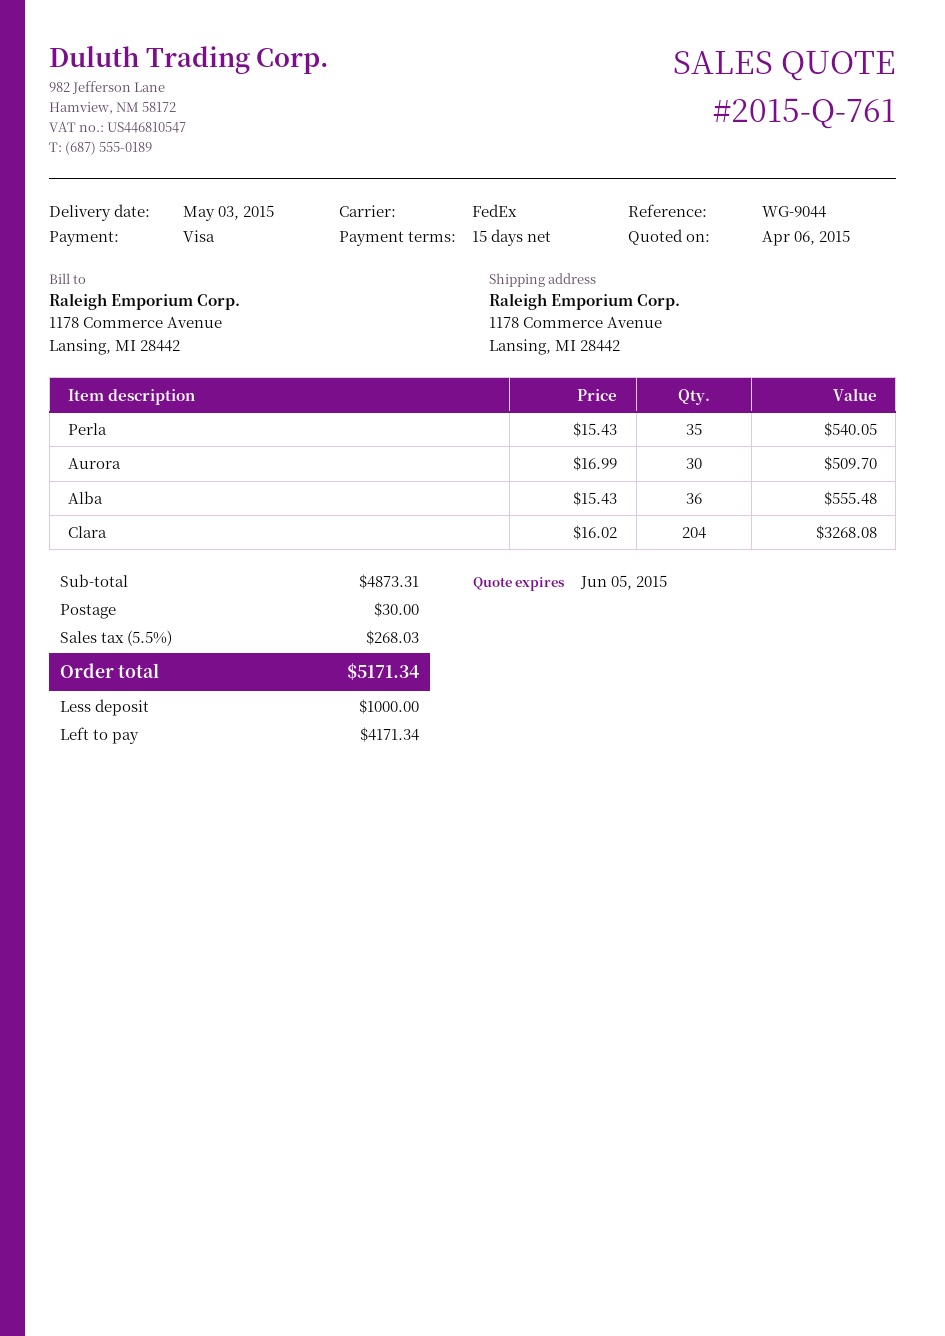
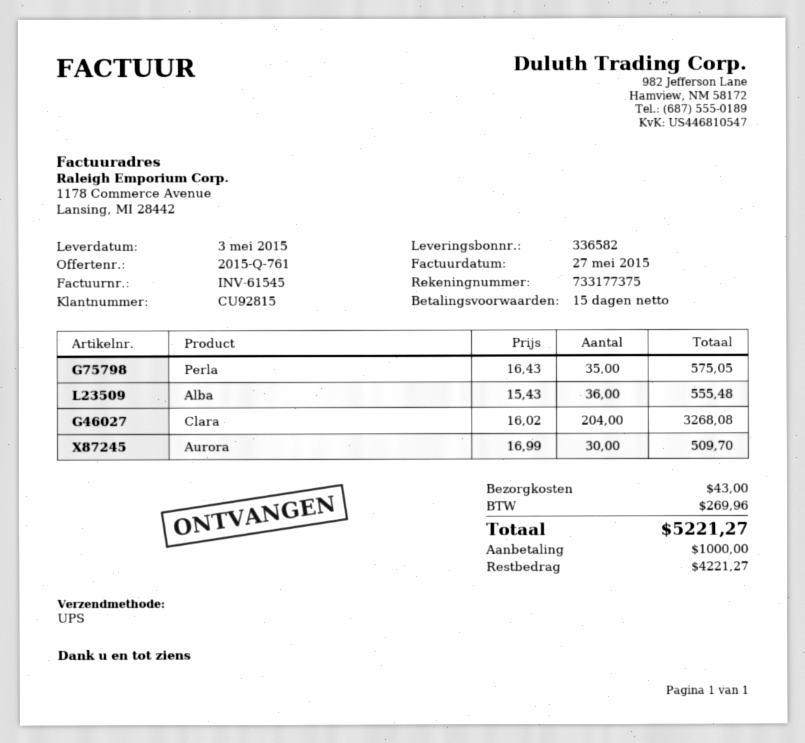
shipping method: FedEx -> UPS
Perla: 35 x 15.43 = 540.05 -> 35 x 16.43 = 575.05
shipping: 30.00 -> 43.00
tax: 268.03 -> 269.96
total: 5171.34 -> 5221.27
balance: 4171.34 -> 4221.27

